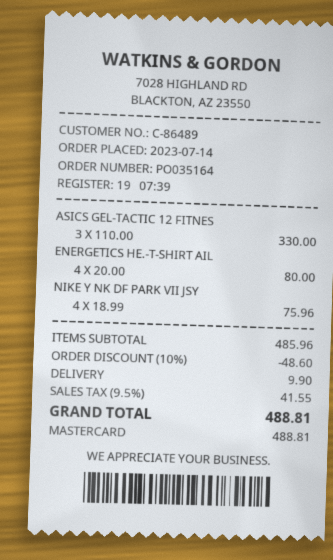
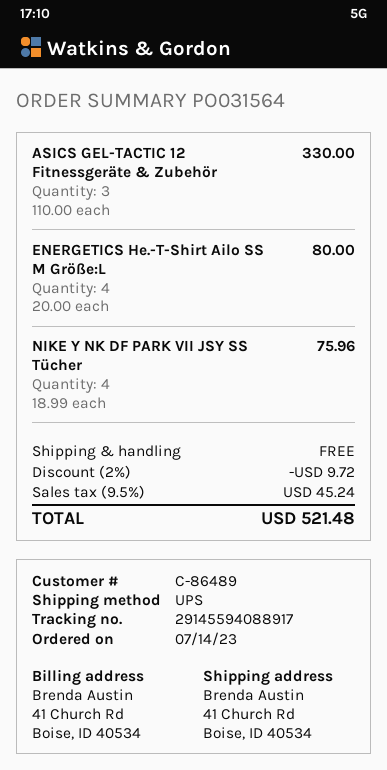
order number: PO035164 -> PO031564
discount: 10% = 48.60 -> 2% = 9.72
shipping: 9.90 -> 0.00
tax: 9.5% = 41.55 -> 9.5% = 45.24
total: 488.81 -> 521.48

